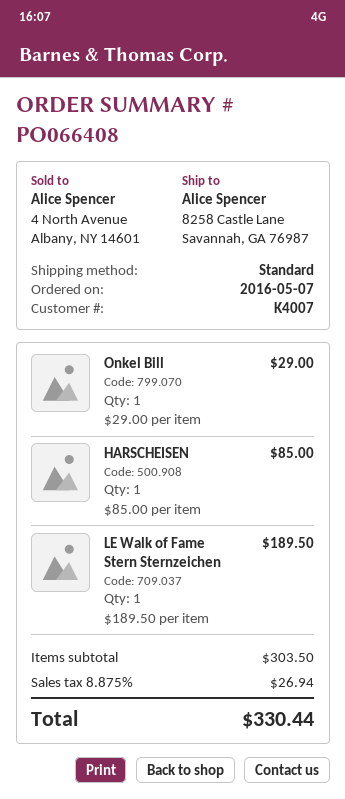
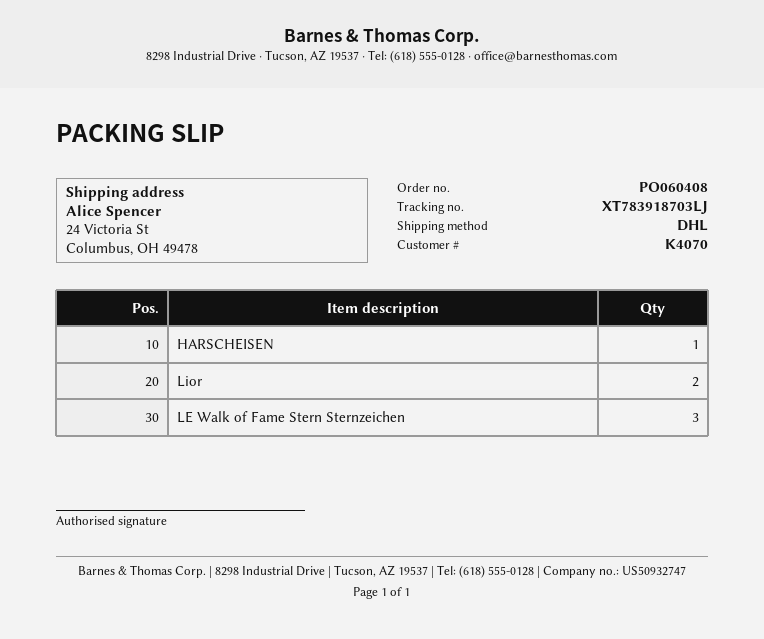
order number: PO066408 -> PO060408
customer number: K4007 -> K4070
shipping method: standard -> DHL
ship to: 8258 Castle Lane, Savannah, GA 76987 -> 24 Victoria St, Columbus, OH 49478
Onkel Bill: 1 -> none
LE Walk of Fame Stern Sternzeichen: 1 -> 3
Lior: none -> 2

